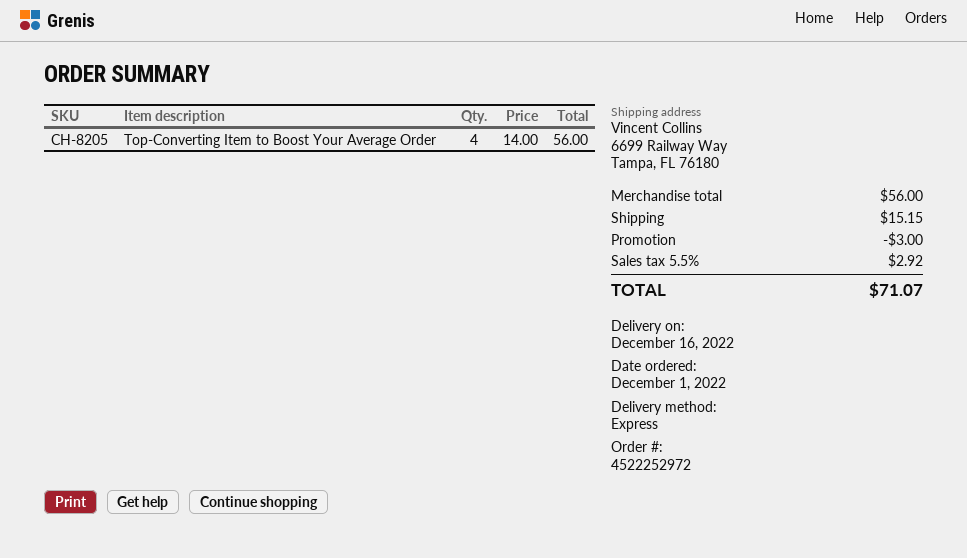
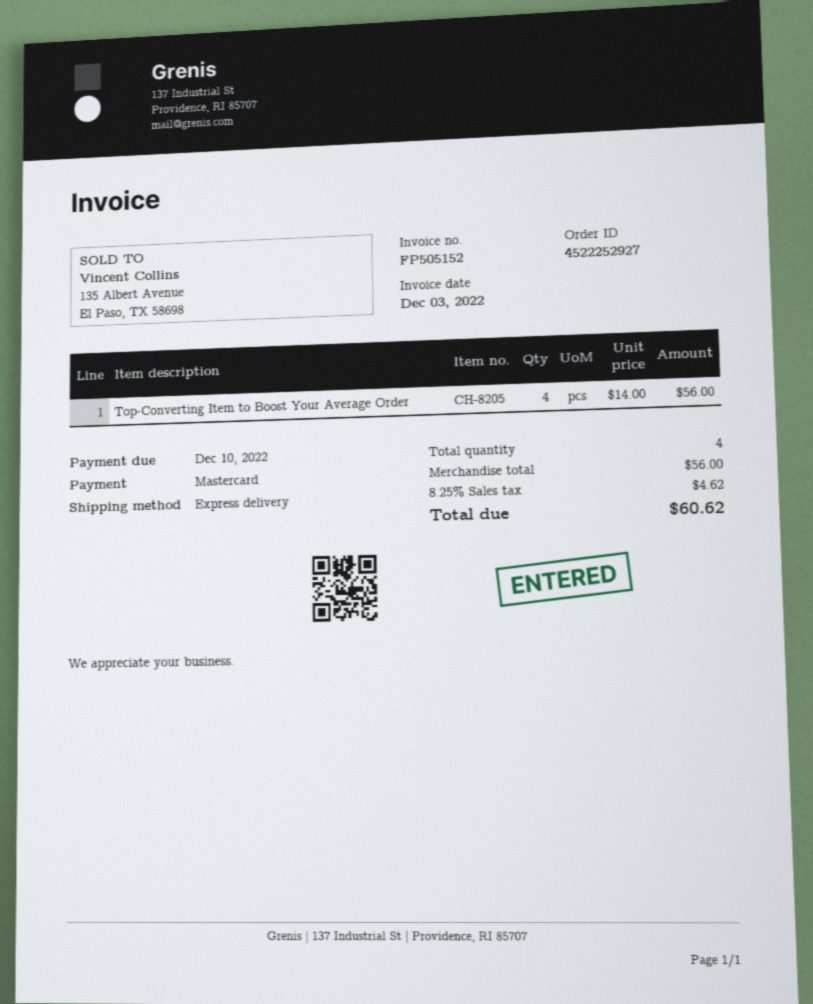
order number: 4522252972 -> 4522252927
discount: 3.00 -> none
shipping: 15.15 -> none
tax: 5.5% = 2.92 -> 8.25% = 4.62
total: 71.07 -> 60.62

